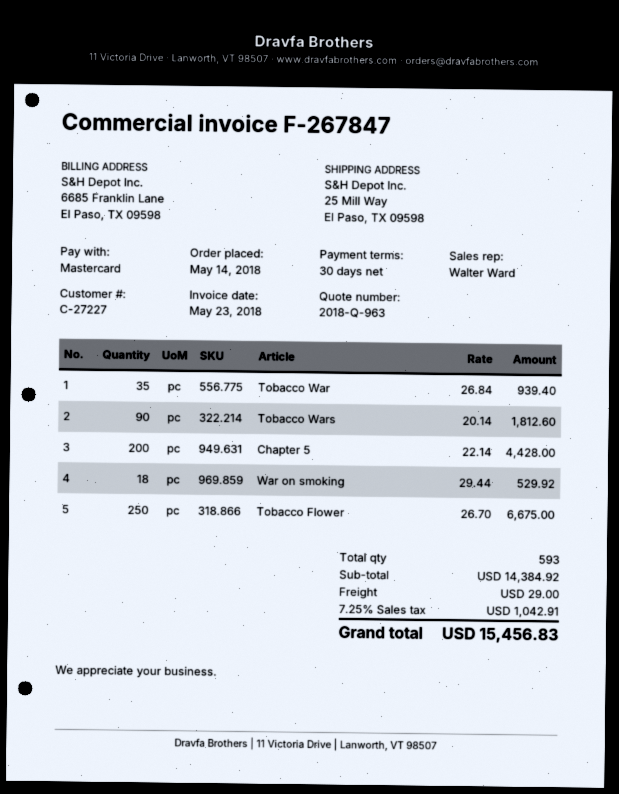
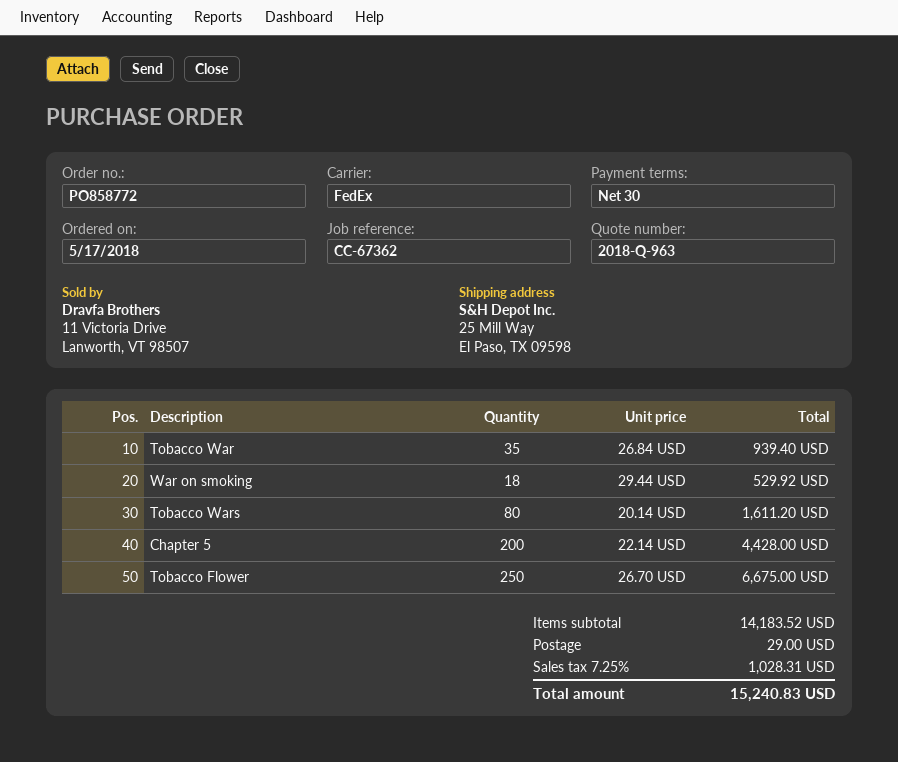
order date: 2018-05-14 -> 2018-05-17
Tobacco Wars: 90 x 20.14 = 1812.60 -> 80 x 20.14 = 1611.20
subtotal: 14384.92 -> 14183.52
tax: 7.25% = 1042.91 -> 7.25% = 1028.31
total: 15456.83 -> 15240.83

